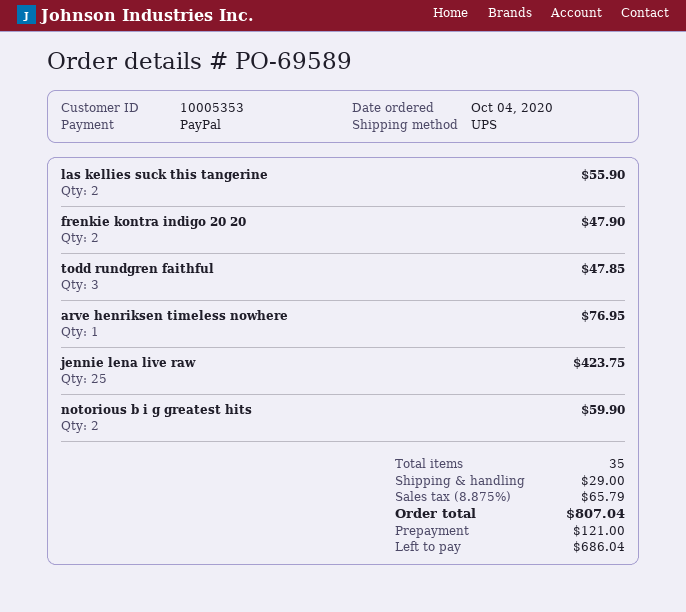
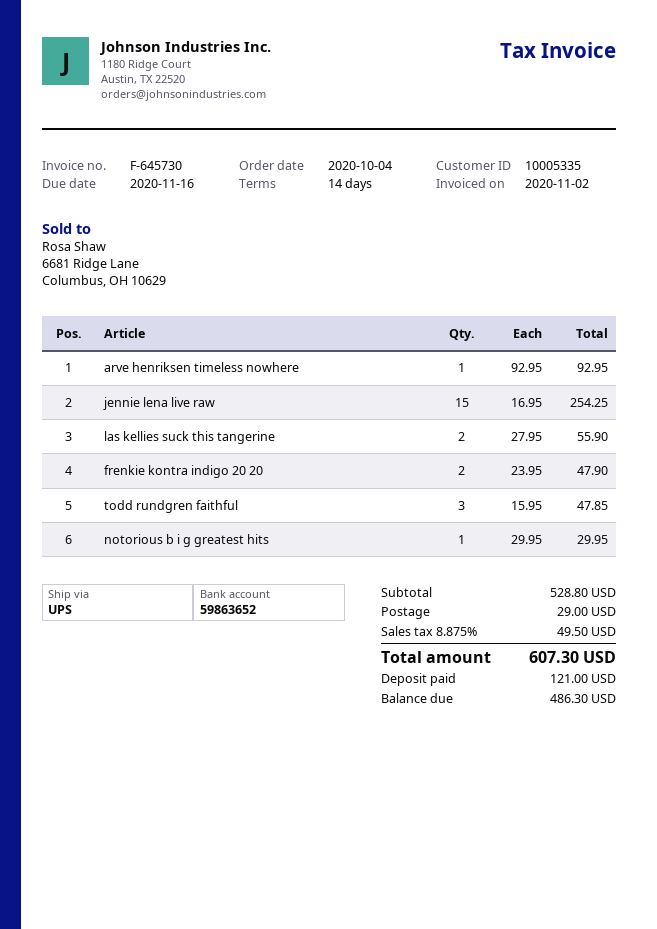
customer number: 10005353 -> 10005335
arve henriksen timeless nowhere: 1 for 76.95 -> 1 for 92.95
jennie lena live raw: 25 for 423.75 -> 15 for 254.25
notorious b i g greatest hits: 2 for 59.90 -> 1 for 29.95
tax: 8.875% = 65.79 -> 8.875% = 49.50
total: 807.04 -> 607.30
balance: 686.04 -> 486.30

